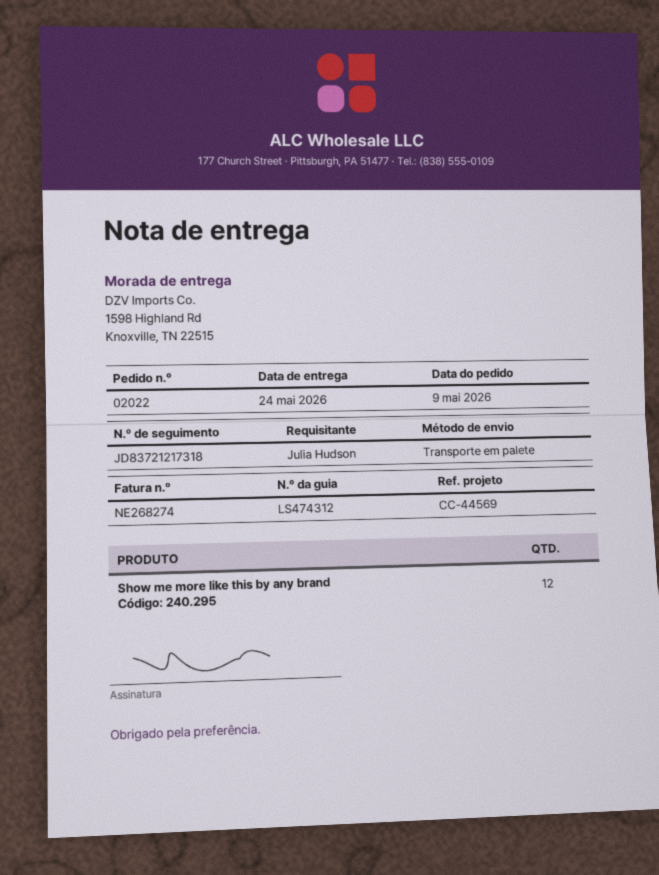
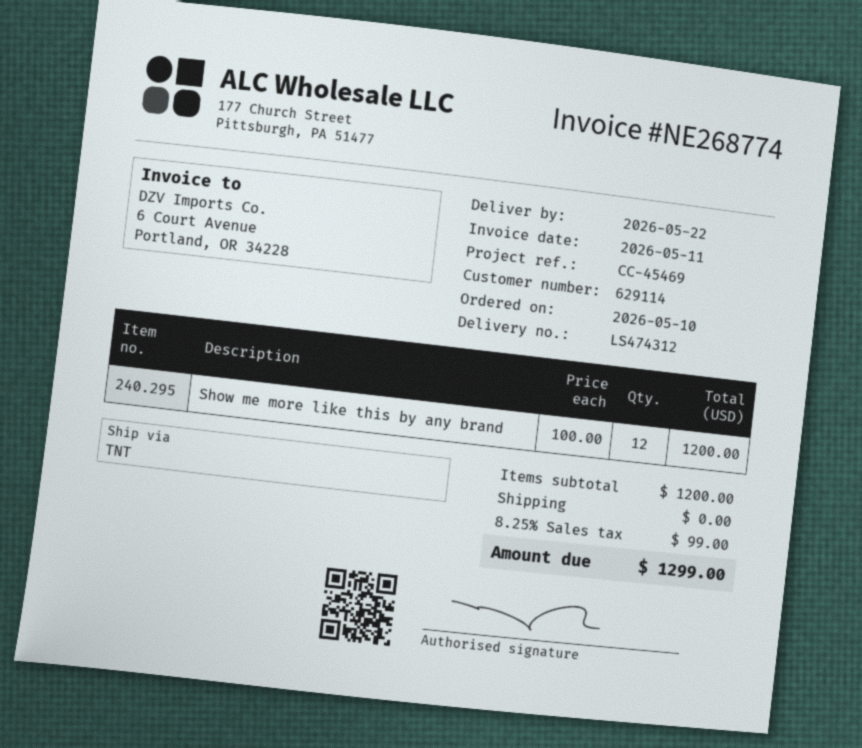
order date: 2026-05-09 -> 2026-05-10
delivery date: 2026-05-24 -> 2026-05-22
invoice number: NE268274 -> NE268774
reference: CC-44569 -> CC-45469
shipping method: pallet freight -> TNT

